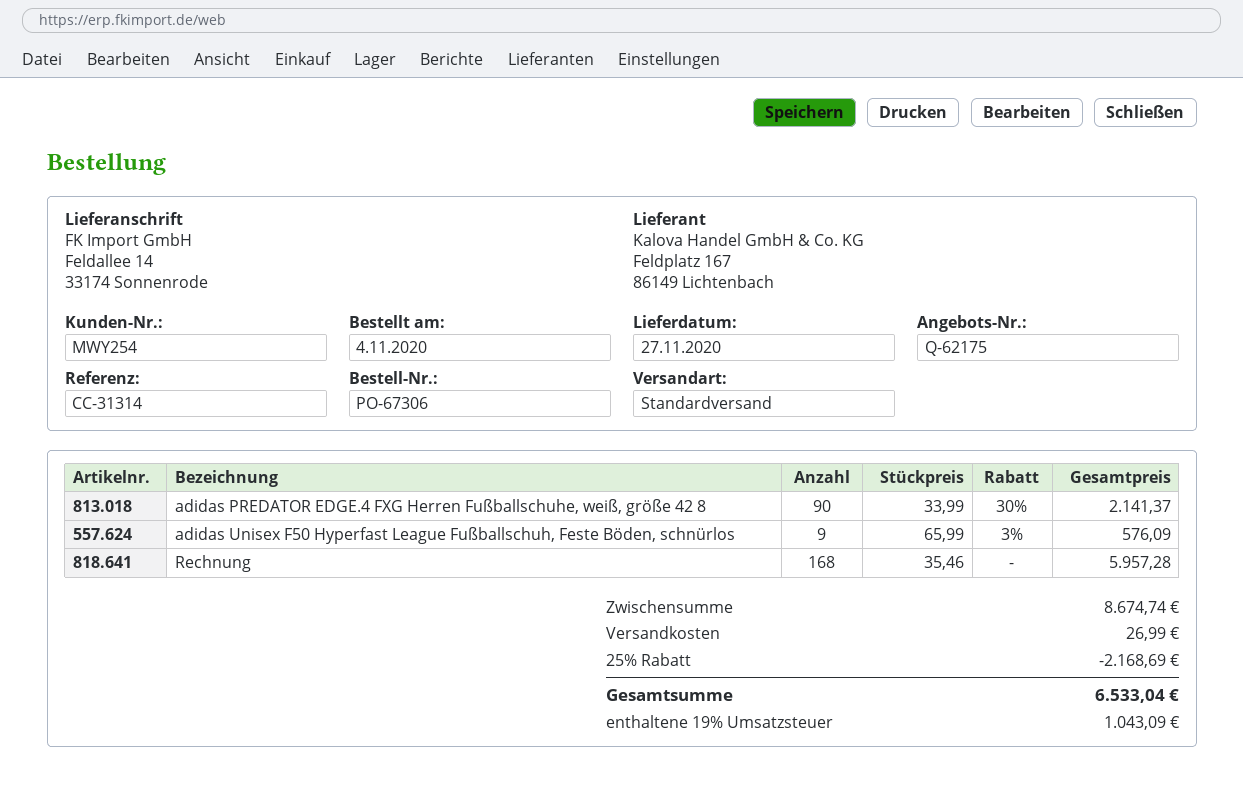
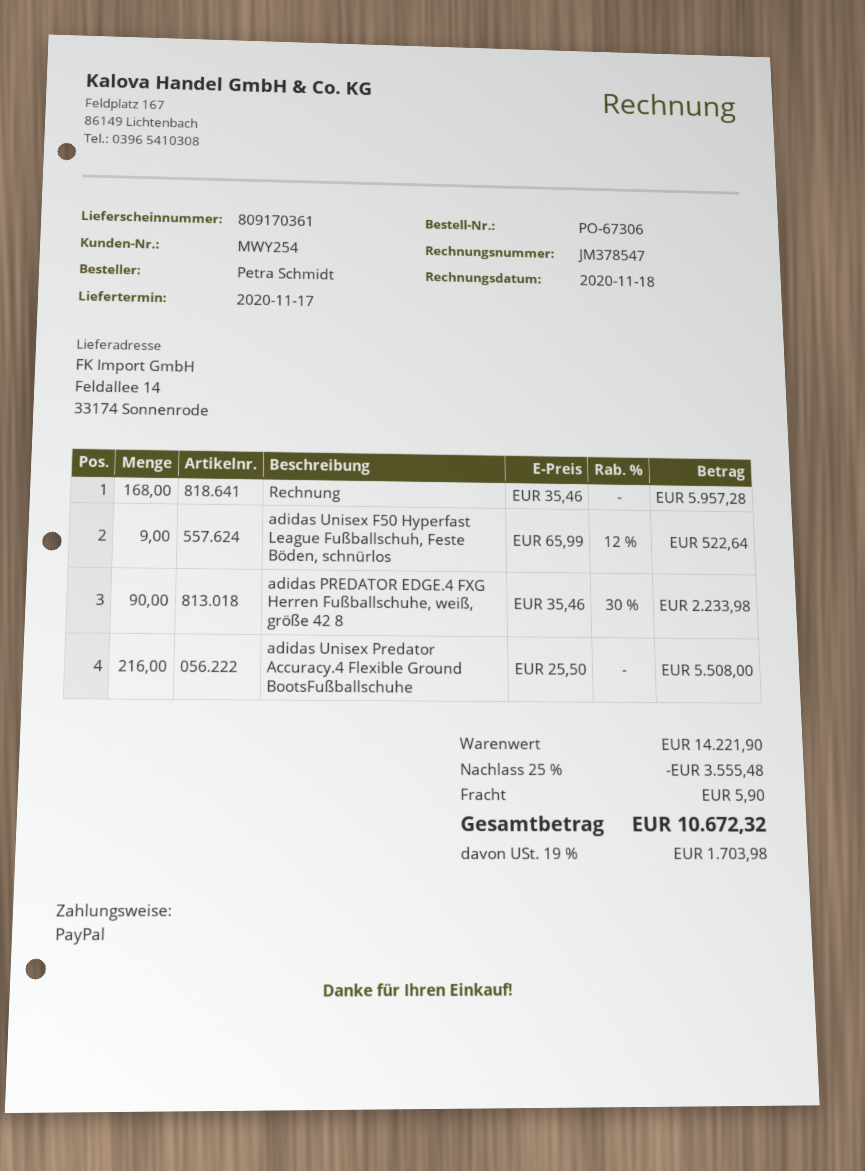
delivery date: 2020-11-27 -> 2020-11-17
adidas PREDATOR EDGE.4 FXG Herren Fußballschuhe, weiß, größe 42 8: 90 x 33.99 - 30% = 2141.37 -> 90 x 35.46 - 30% = 2233.98
adidas Unisex F50 Hyperfast League Fußballschuh, Feste Böden, schnürlos: 9 x 65.99 - 3% = 576.09 -> 9 x 65.99 - 12% = 522.64
adidas Unisex Predator Accuracy.4 Flexible Ground BootsFußballschuhe: none -> 216 x 25.50 = 5508.00
subtotal: 8674.74 -> 14221.90
discount: 25% = 2168.69 -> 25% = 3555.48
shipping: 26.99 -> 5.90
tax: 19% = 1043.09 -> 19% = 1703.98
total: 6533.04 -> 10672.32

